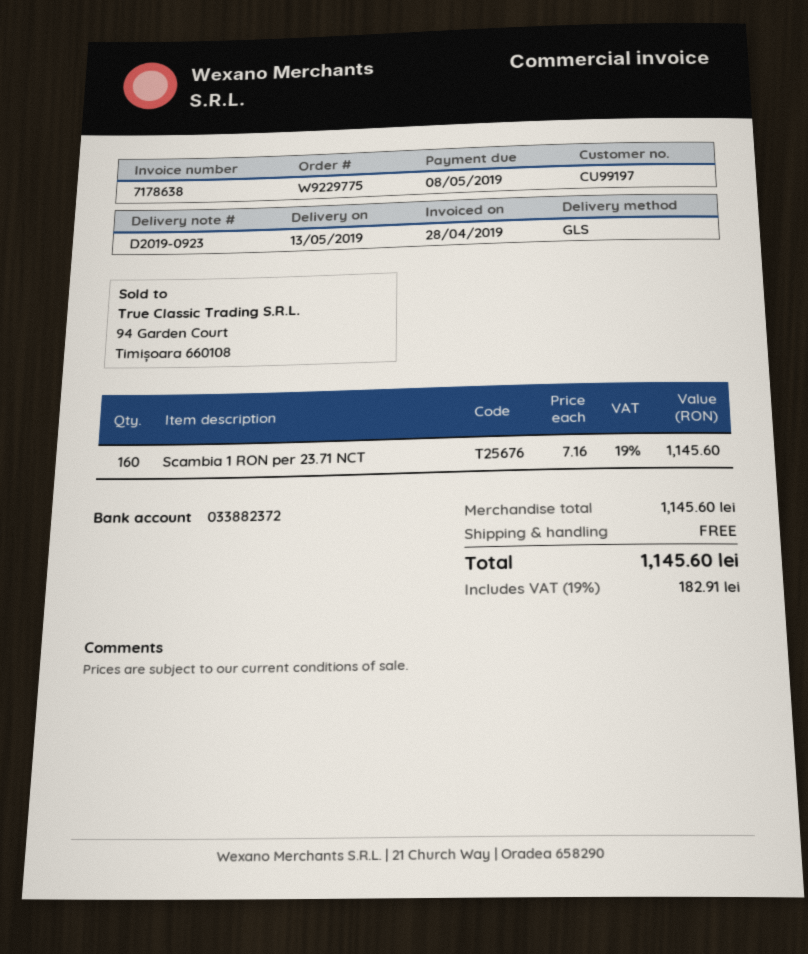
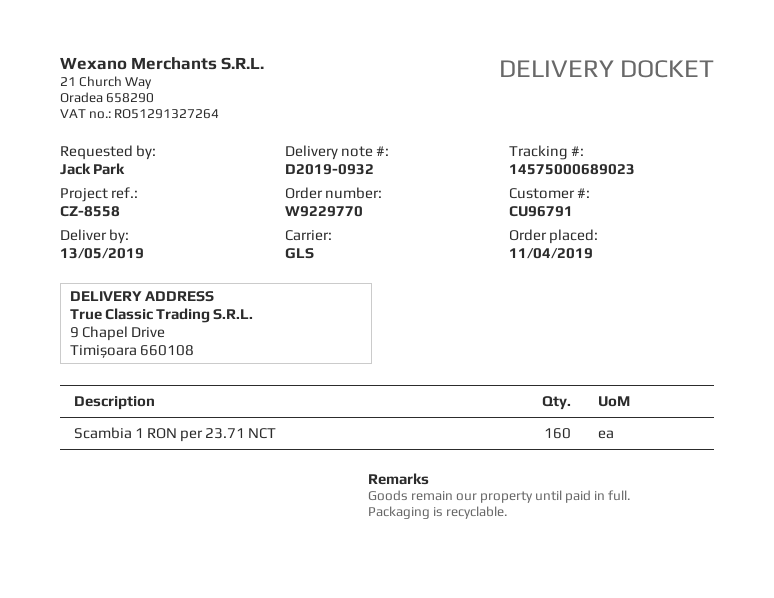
order number: W9229775 -> W9229770
delivery note number: D2019-0923 -> D2019-0932
customer number: CU99197 -> CU96791

